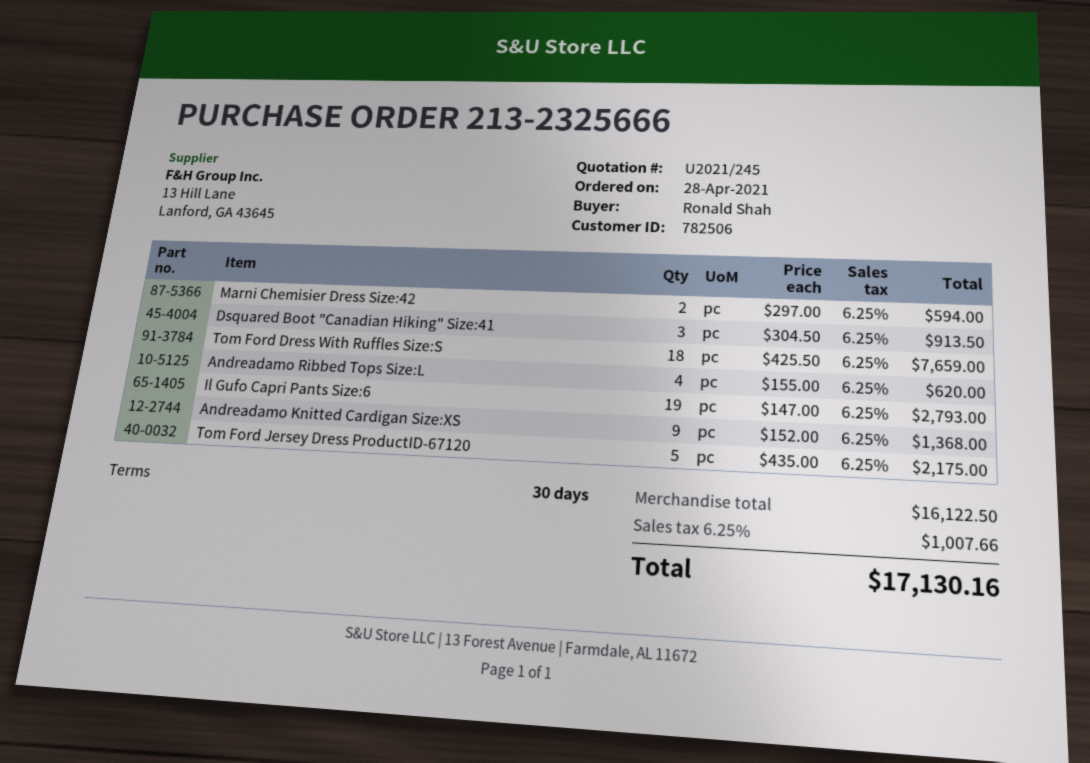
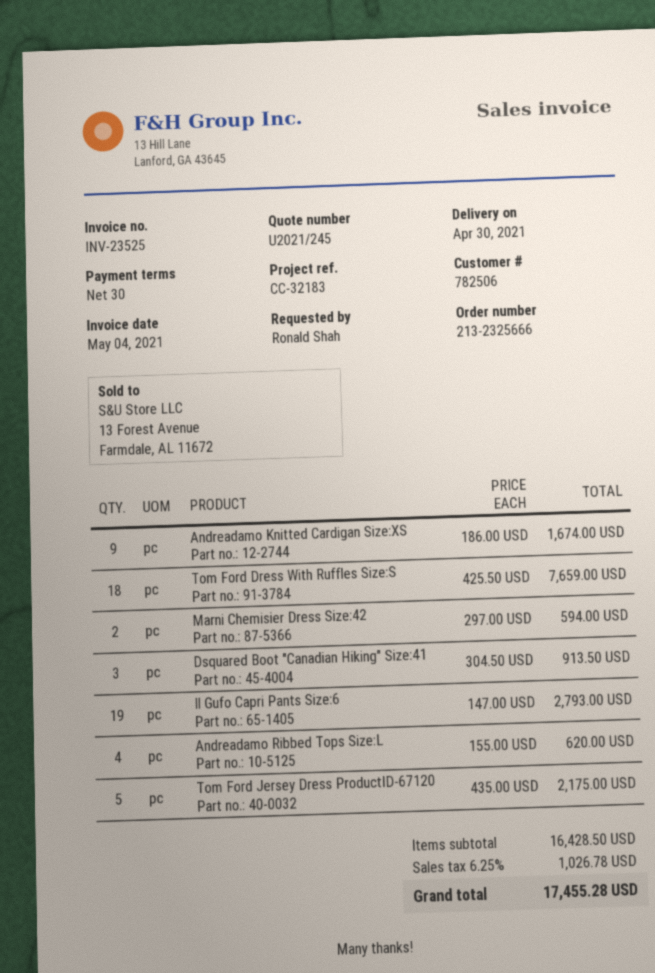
Andreadamo Knitted Cardigan Size:XS: 9 x 152.00 = 1368.00 -> 9 x 186.00 = 1674.00
subtotal: 16122.50 -> 16428.50
tax: 6.25% = 1007.66 -> 6.25% = 1026.78
total: 17130.16 -> 17455.28

